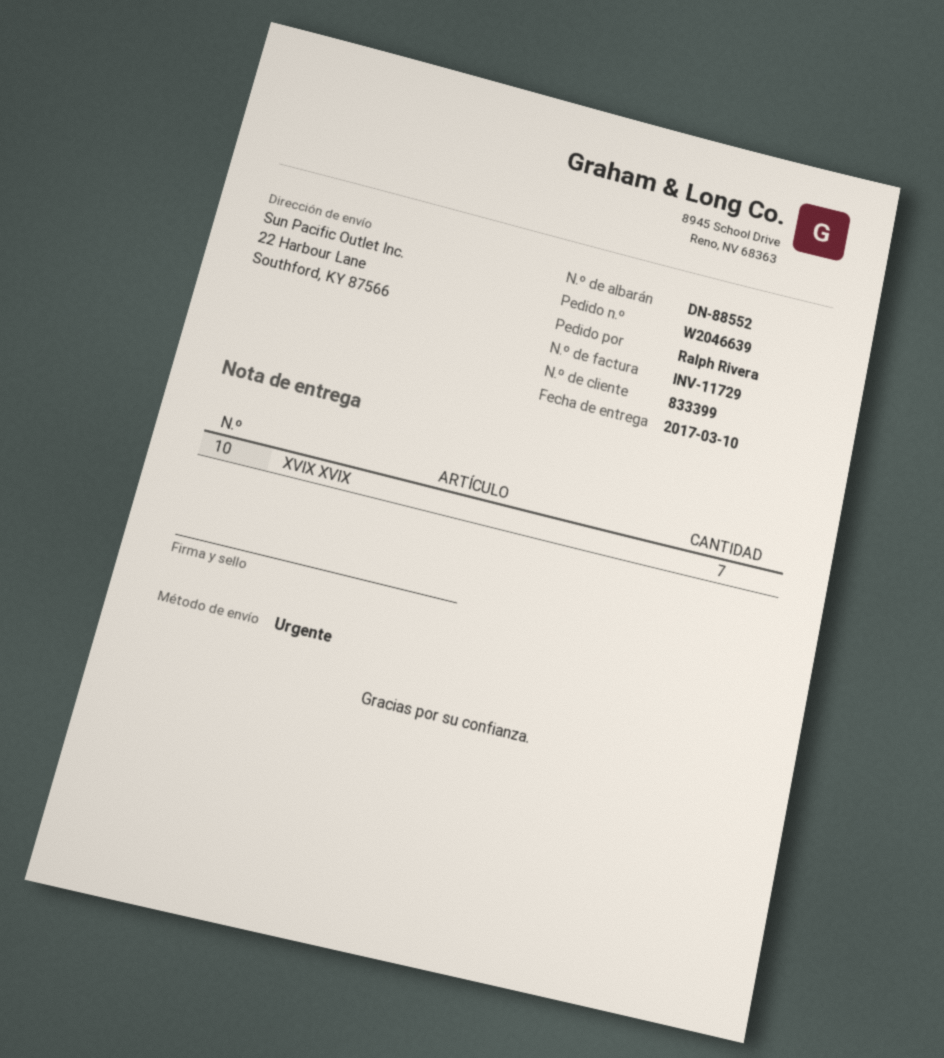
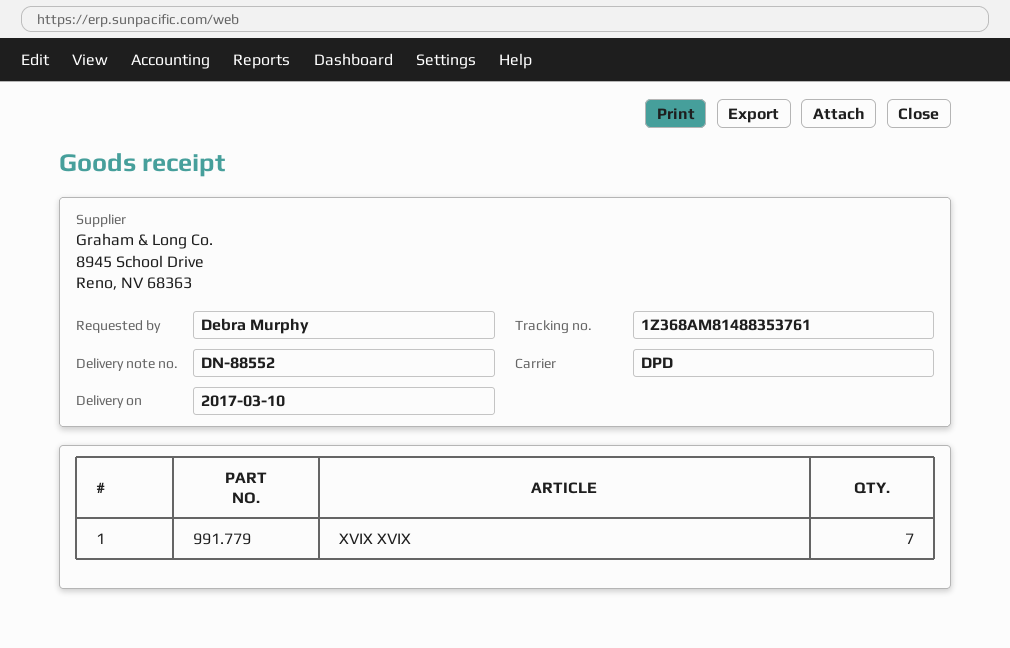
ordered by: Ralph Rivera -> Debra Murphy
shipping method: express -> DPD

